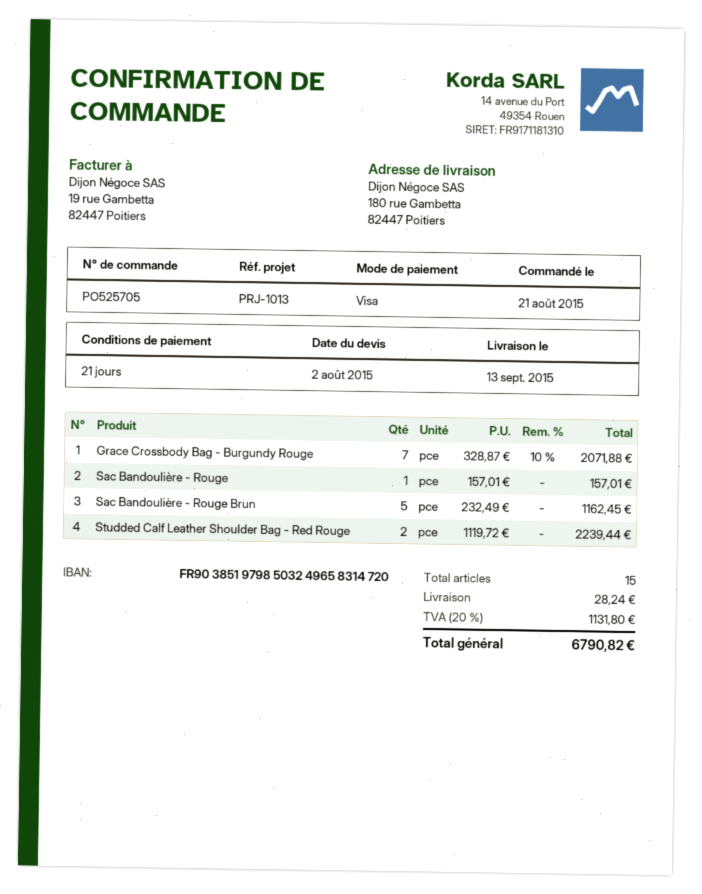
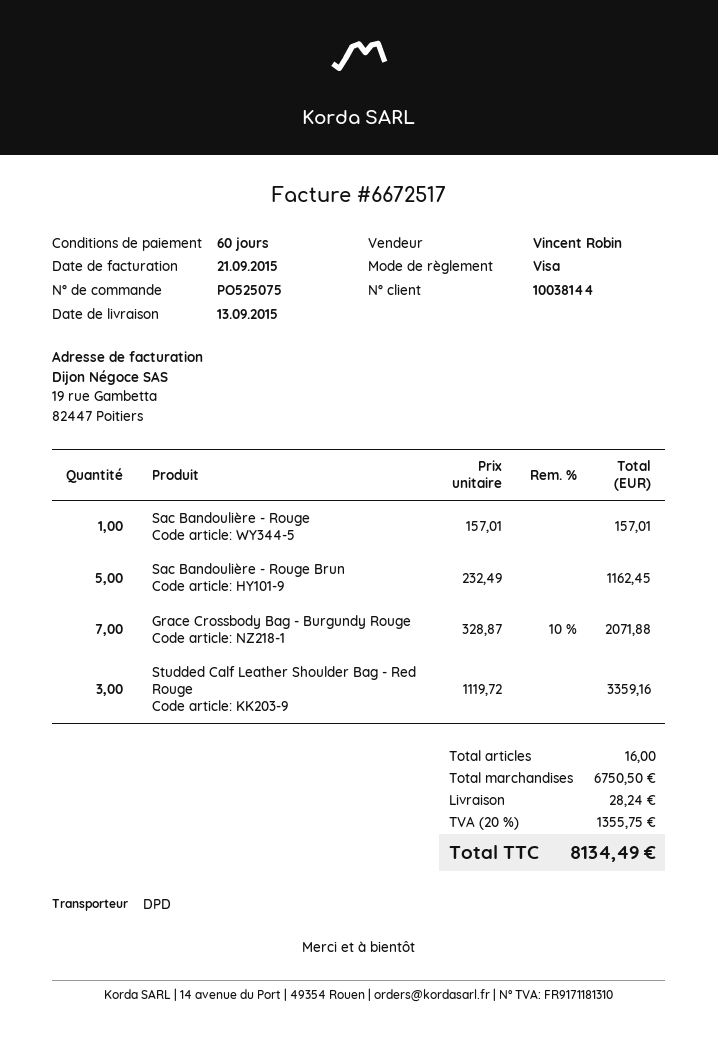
order number: PO525705 -> PO525075
payment terms: 21 days -> 60 days
Studded Calf Leather Shoulder Bag - Red Rouge: 2 x 1119.72 = 2239.44 -> 3 x 1119.72 = 3359.16
total quantity: 15 -> 16
tax: 20% = 1131.80 -> 20% = 1355.75
total: 6790.82 -> 8134.49

